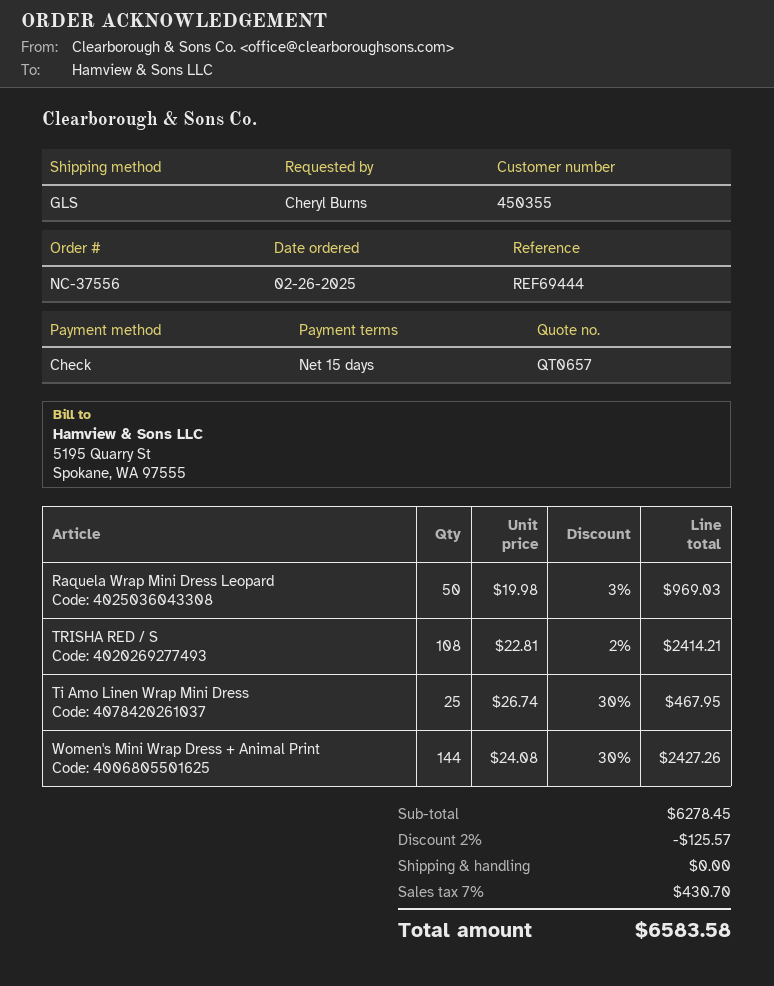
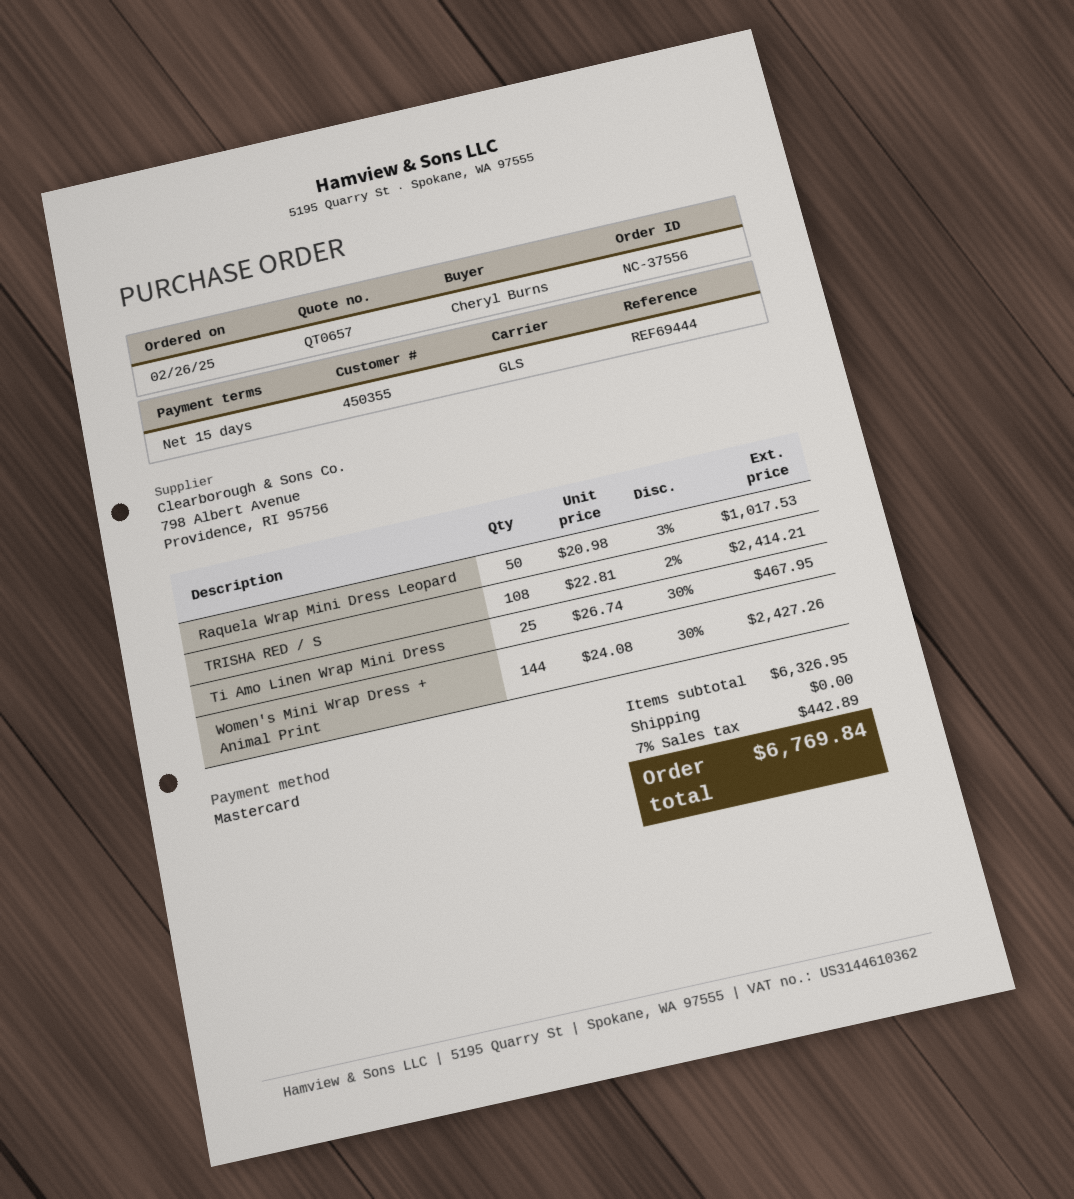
payment method: cheque -> Mastercard
Raquela Wrap Mini Dress Leopard: 50 x 19.98 - 3% = 969.03 -> 50 x 20.98 - 3% = 1017.53
subtotal: 6278.45 -> 6326.95
discount: 2% = 125.57 -> none
tax: 7% = 430.70 -> 7% = 442.89
total: 6583.58 -> 6769.84

